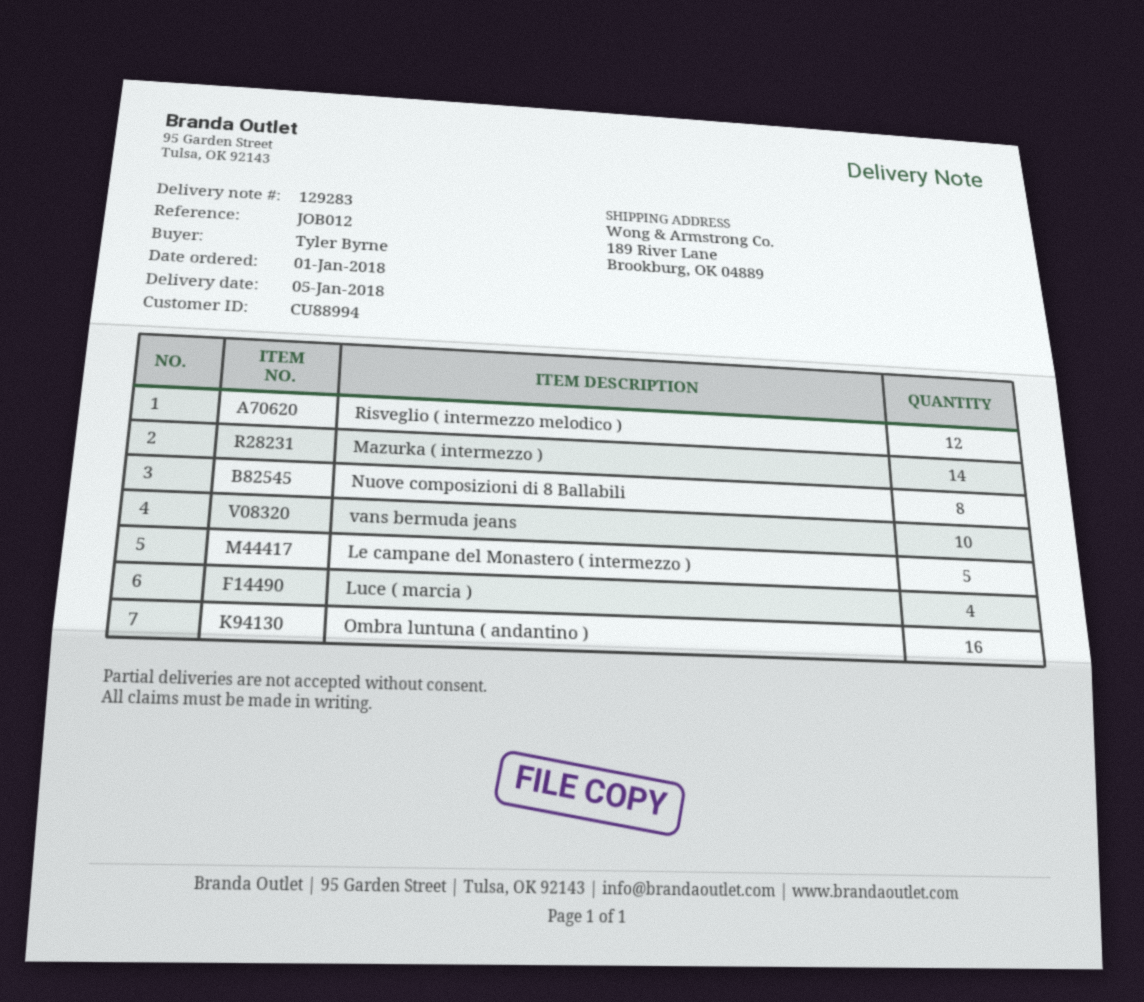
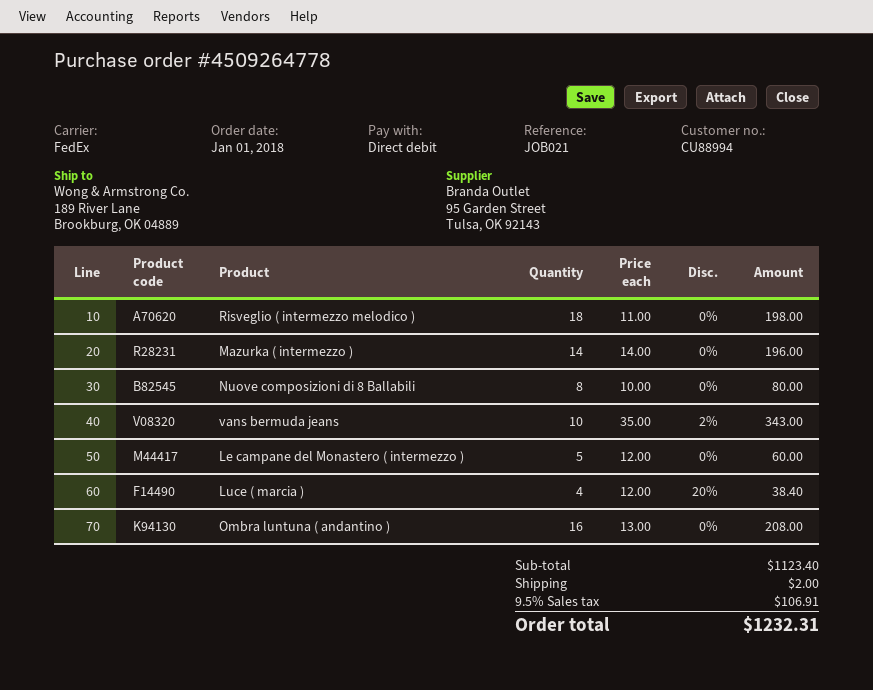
reference: JOB012 -> JOB021
Risveglio ( intermezzo melodico ): 12 -> 18

